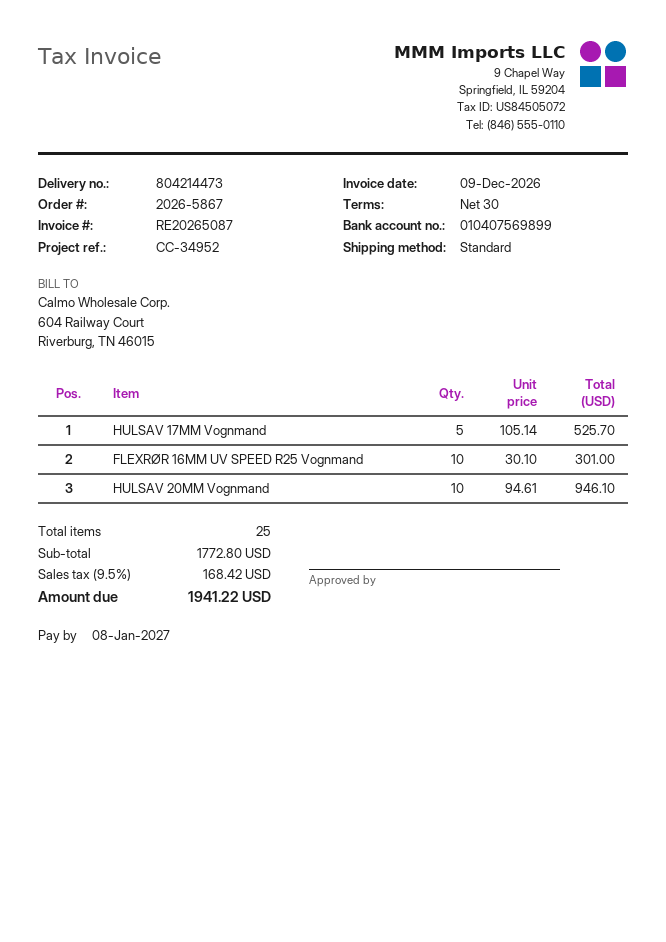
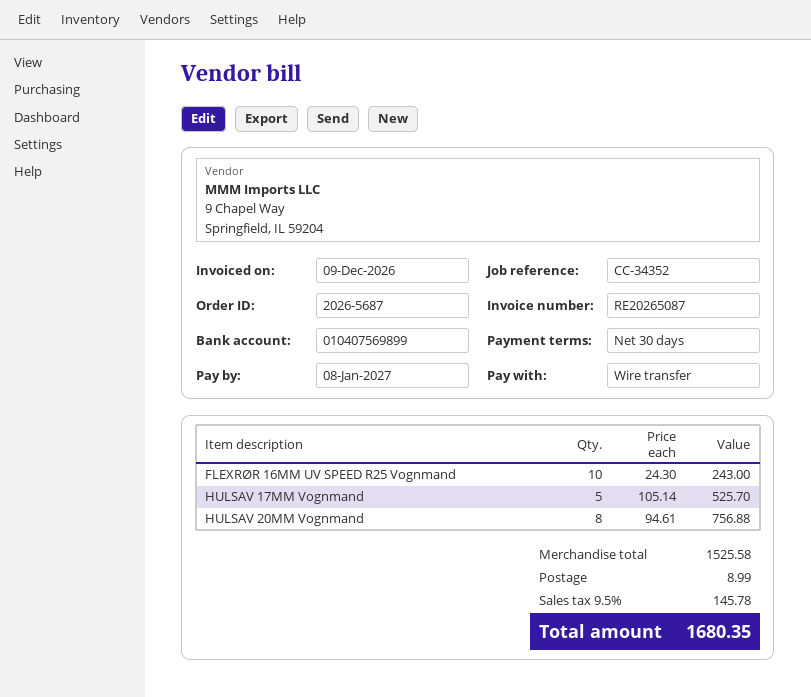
order number: 2026-5867 -> 2026-5687
reference: CC-34952 -> CC-34352
FLEXRØR 16MM UV SPEED R25 Vognmand: 10 x 30.10 = 301.00 -> 10 x 24.30 = 243.00
HULSAV 20MM Vognmand: 10 x 94.61 = 946.10 -> 8 x 94.61 = 756.88
subtotal: 1772.80 -> 1525.58
shipping: none -> 8.99
tax: 9.5% = 168.42 -> 9.5% = 145.78
total: 1941.22 -> 1680.35

